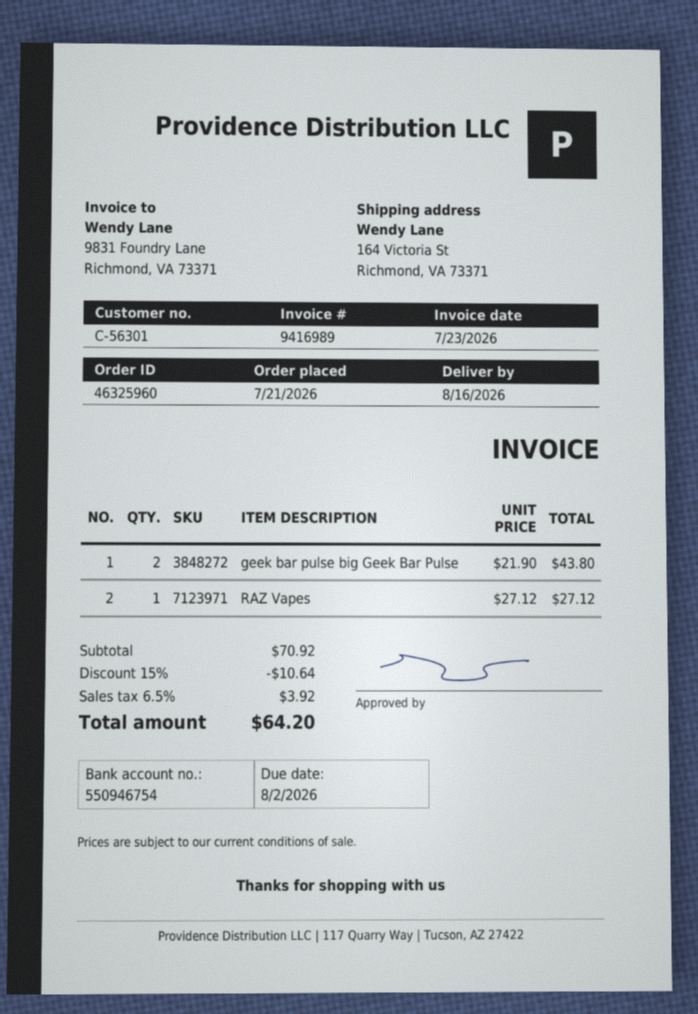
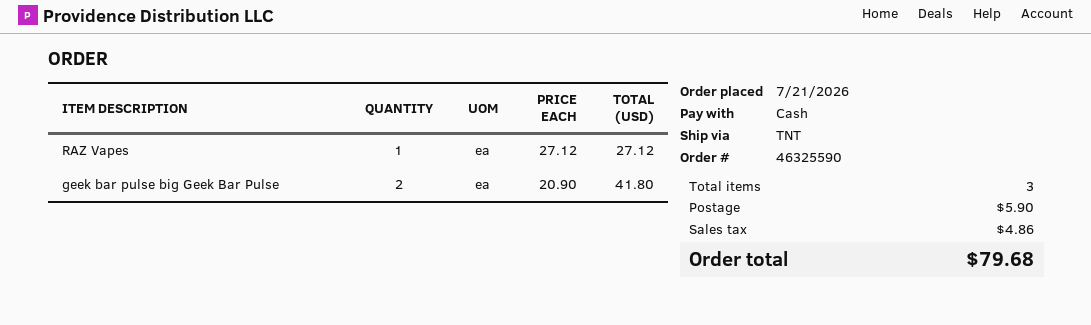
order number: 46325960 -> 46325590
geek bar pulse big Geek Bar Pulse: 2 x 21.90 = 43.80 -> 2 x 20.90 = 41.80
discount: 15% = 10.64 -> none
shipping: none -> 5.90
tax: 3.92 -> 4.86
total: 64.20 -> 79.68

